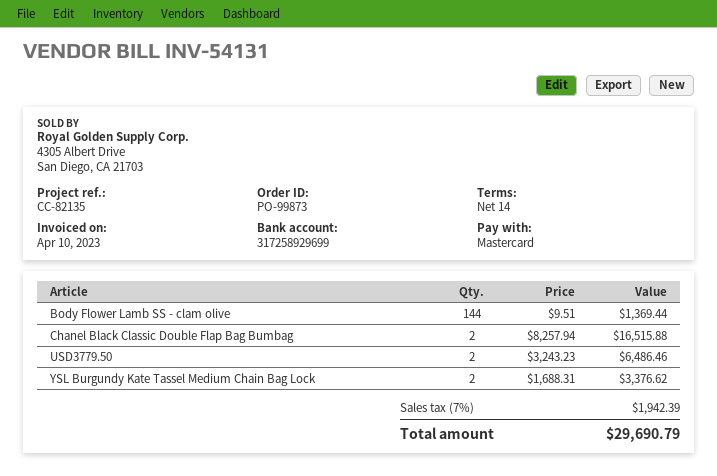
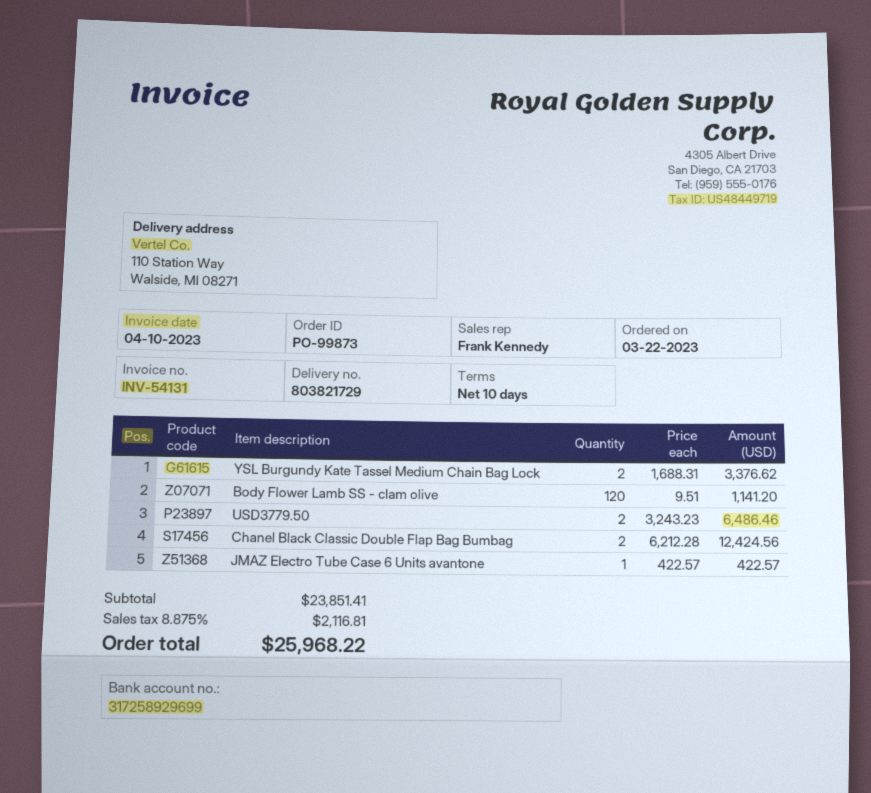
payment terms: 14 days -> 10 days
Body Flower Lamb SS - clam olive: 144 x 9.51 = 1369.44 -> 120 x 9.51 = 1141.20
Chanel Black Classic Double Flap Bag Bumbag: 2 x 8257.94 = 16515.88 -> 2 x 6212.28 = 12424.56
JMAZ Electro Tube Case 6 Units avantone: none -> 1 x 422.57 = 422.57
tax: 7% = 1942.39 -> 8.875% = 2116.81
total: 29690.79 -> 25968.22

